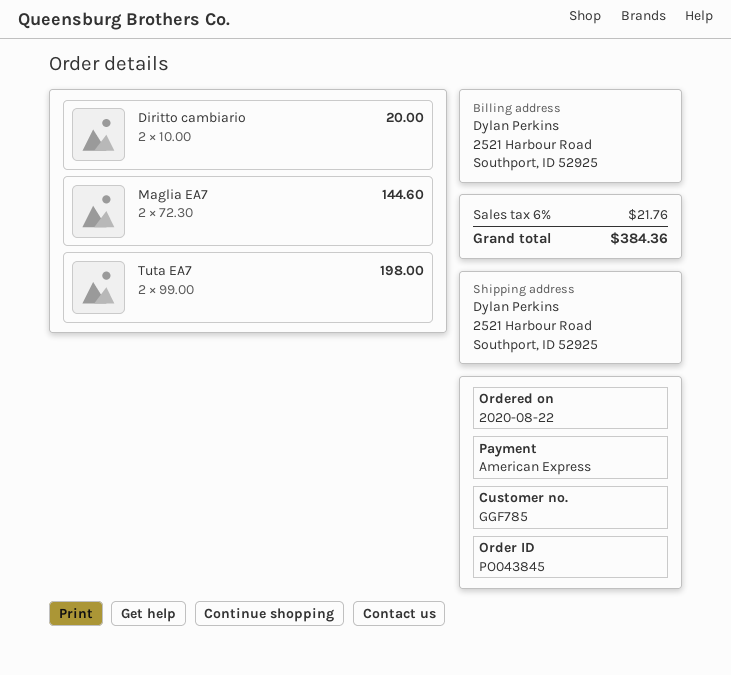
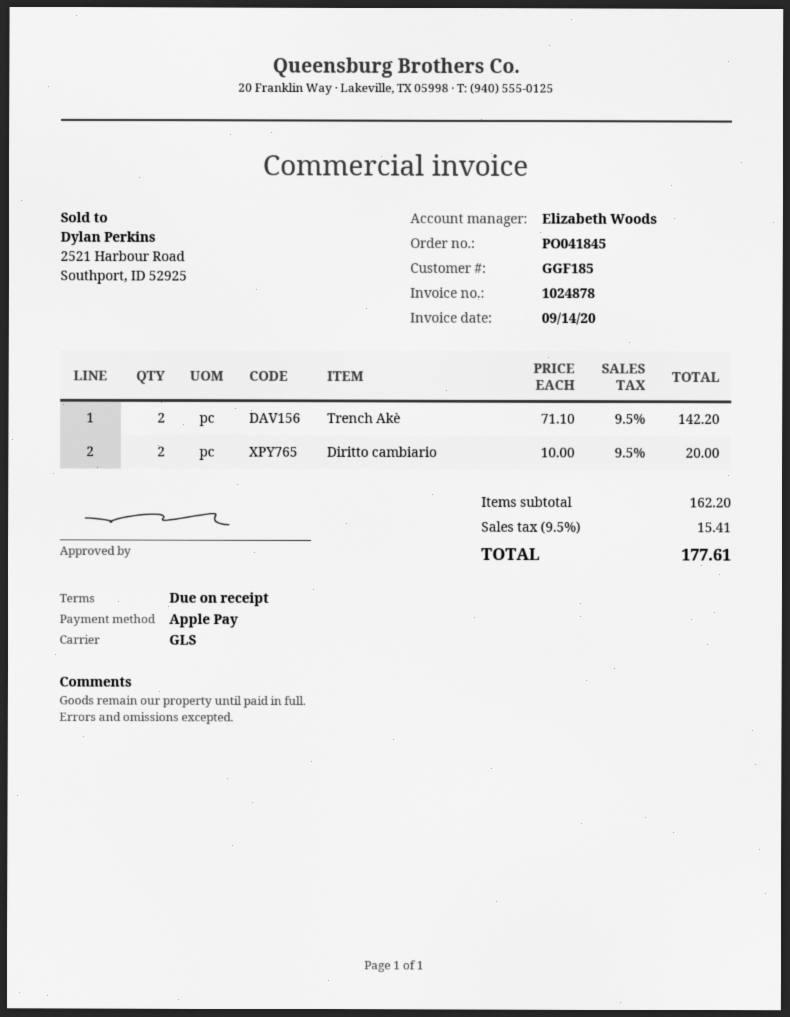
order number: PO043845 -> PO041845
customer number: GGF785 -> GGF185
payment method: American Express -> Apple Pay
Maglia EA7: 2 x 72.30 = 144.60 -> none
Tuta EA7: 2 x 99.00 = 198.00 -> none
Trench Akè: none -> 2 x 71.10 = 142.20
tax: 6% = 21.76 -> 9.5% = 15.41
total: 384.36 -> 177.61

